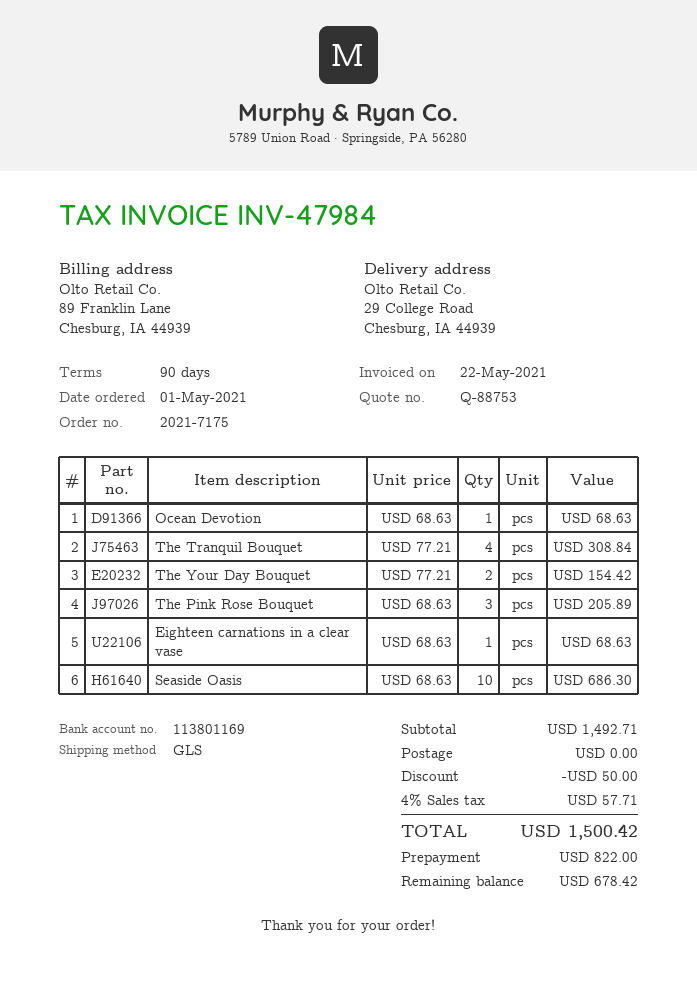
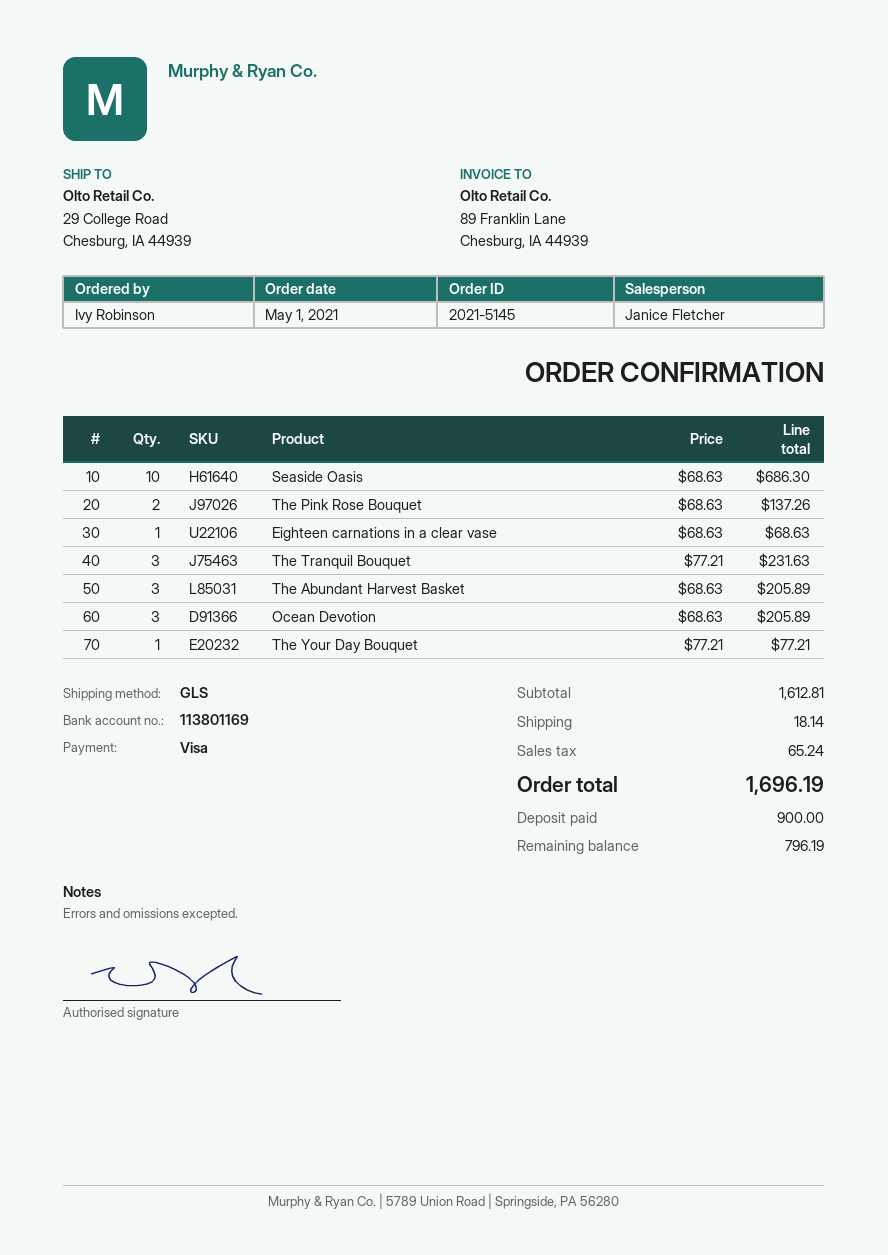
order number: 2021-7175 -> 2021-5145
Ocean Devotion: 1 x 68.63 = 68.63 -> 3 x 68.63 = 205.89
The Tranquil Bouquet: 4 x 77.21 = 308.84 -> 3 x 77.21 = 231.63
The Your Day Bouquet: 2 x 77.21 = 154.42 -> 1 x 77.21 = 77.21
The Pink Rose Bouquet: 3 x 68.63 = 205.89 -> 2 x 68.63 = 137.26
The Abundant Harvest Basket: none -> 3 x 68.63 = 205.89
subtotal: 1492.71 -> 1612.81
discount: 50.00 -> none
shipping: 0.00 -> 18.14
tax: 57.71 -> 65.24
total: 1500.42 -> 1696.19
deposit: 822.00 -> 900.00
balance: 678.42 -> 796.19

